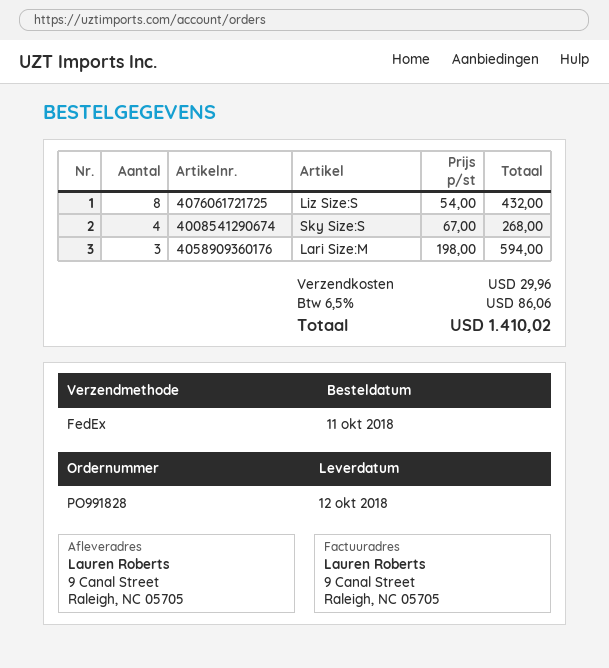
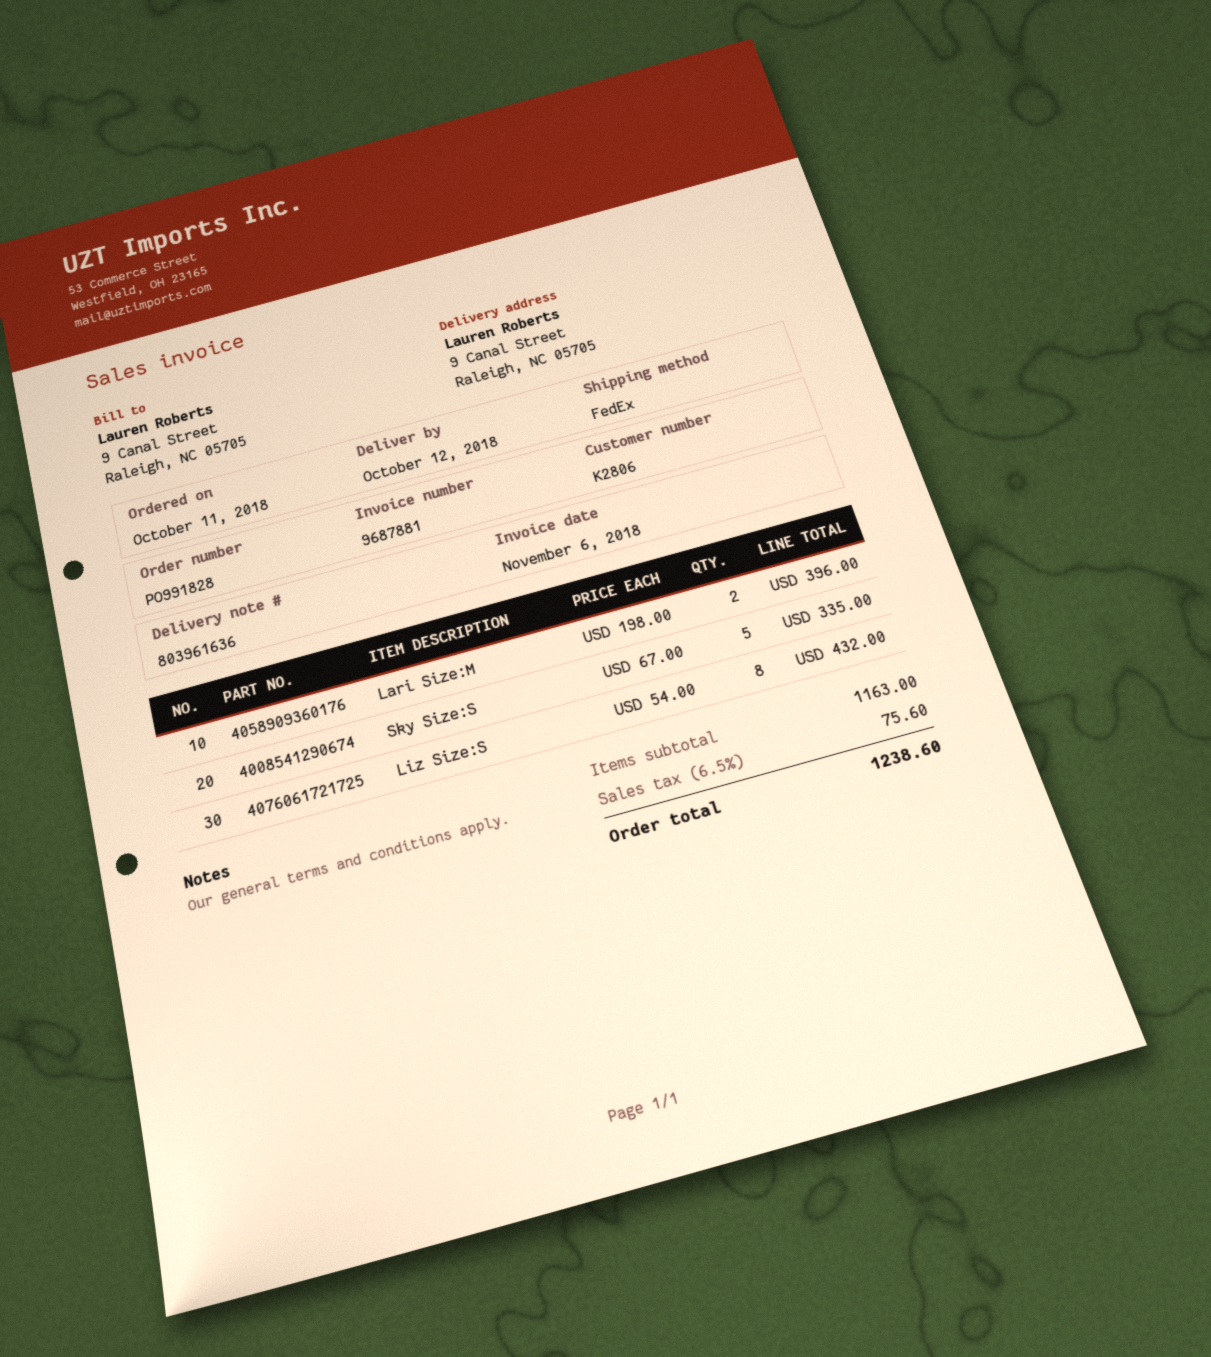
Sky Size:S: 4 x 67.00 = 268.00 -> 5 x 67.00 = 335.00
Lari Size:M: 3 x 198.00 = 594.00 -> 2 x 198.00 = 396.00
shipping: 29.96 -> none
tax: 6.5% = 86.06 -> 6.5% = 75.60
total: 1410.02 -> 1238.60

